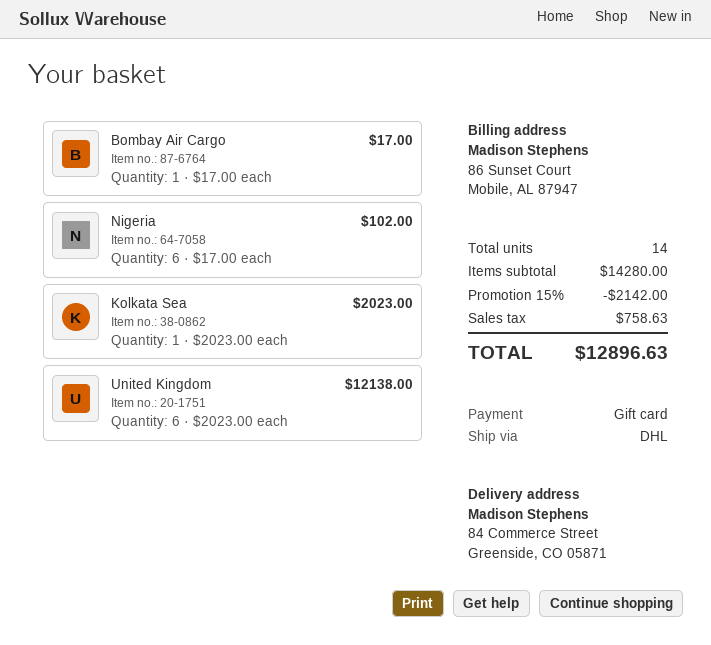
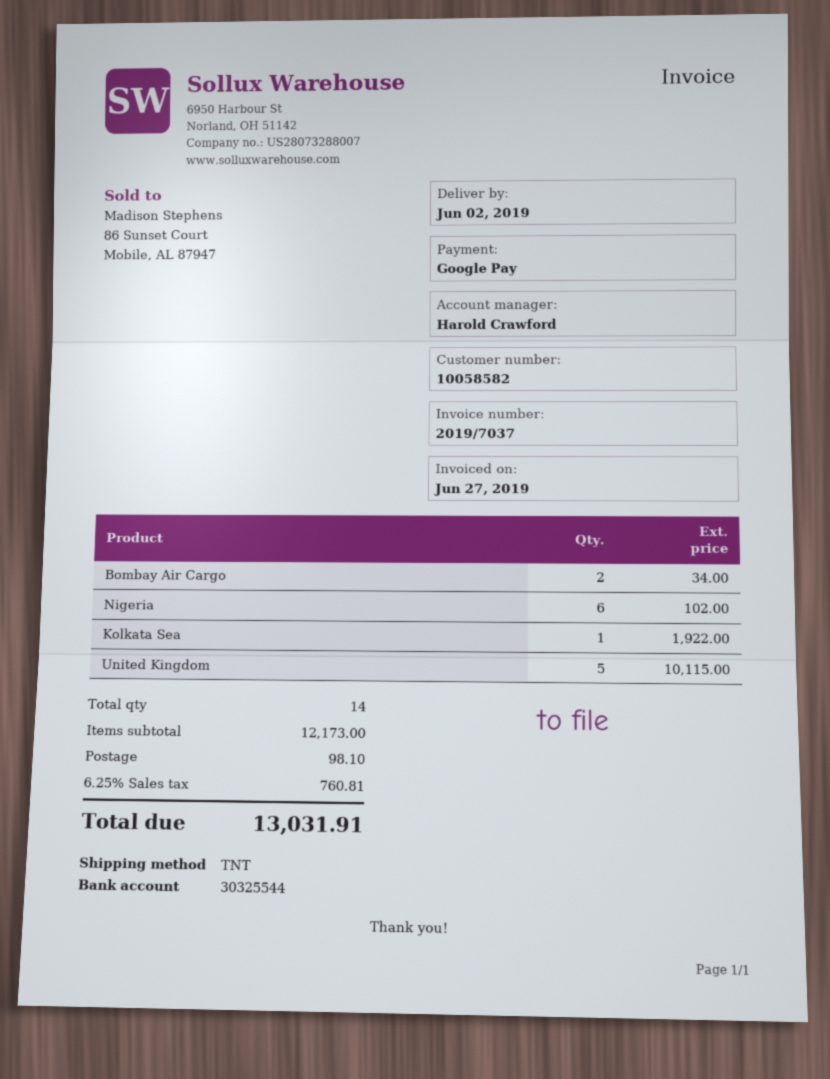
payment method: gift card -> Google Pay
shipping method: DHL -> TNT
Bombay Air Cargo: 1 for 17.00 -> 2 for 34.00
Kolkata Sea: 1 for 2023.00 -> 1 for 1922.00
United Kingdom: 6 for 12138.00 -> 5 for 10115.00
subtotal: 14280.00 -> 12173.00
discount: 15% = 2142.00 -> none
shipping: none -> 98.10
tax: 758.63 -> 760.81
total: 12896.63 -> 13031.91

